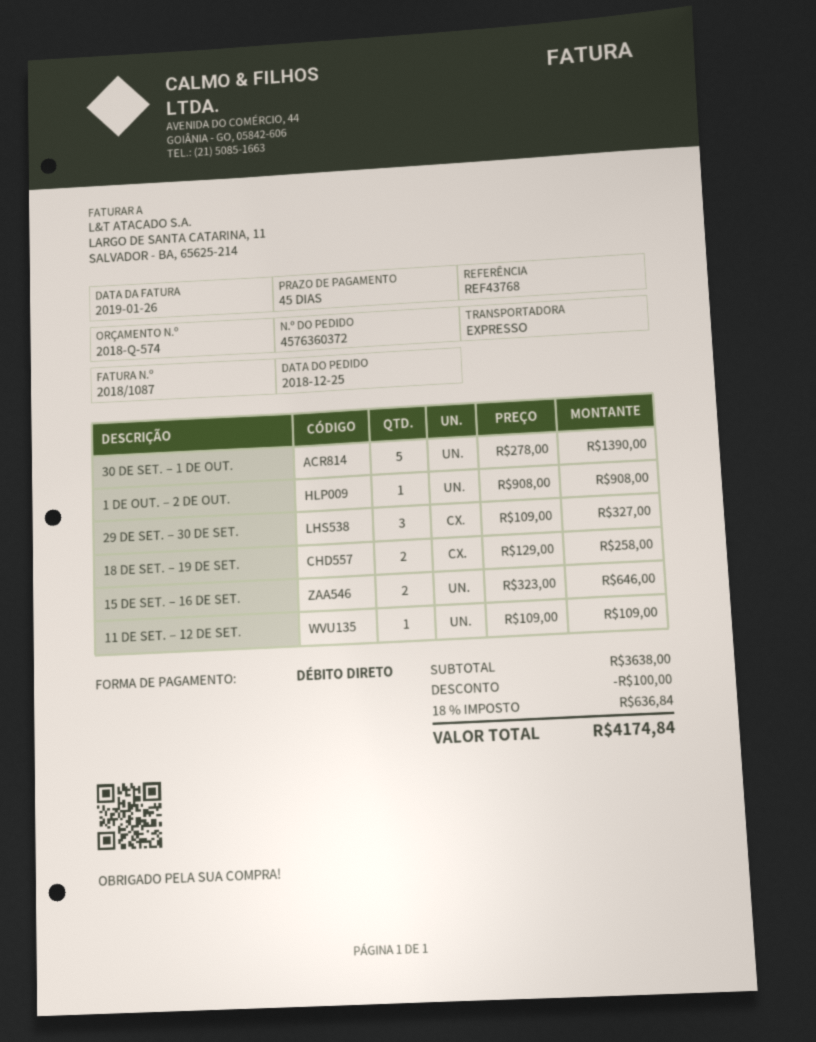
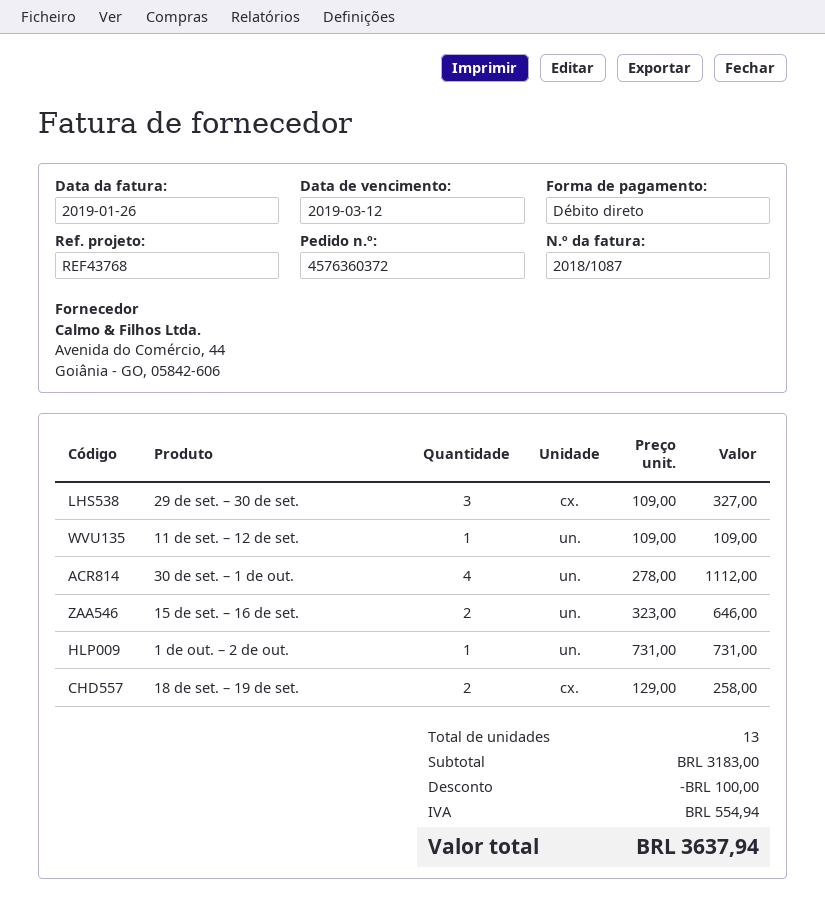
30 DE SET. – 1 DE OUT.: 5 x 278.00 = 1390.00 -> 4 x 278.00 = 1112.00
1 DE OUT. – 2 DE OUT.: 1 x 908.00 = 908.00 -> 1 x 731.00 = 731.00
subtotal: 3638.00 -> 3183.00
tax: 636.84 -> 554.94
total: 4174.84 -> 3637.94

